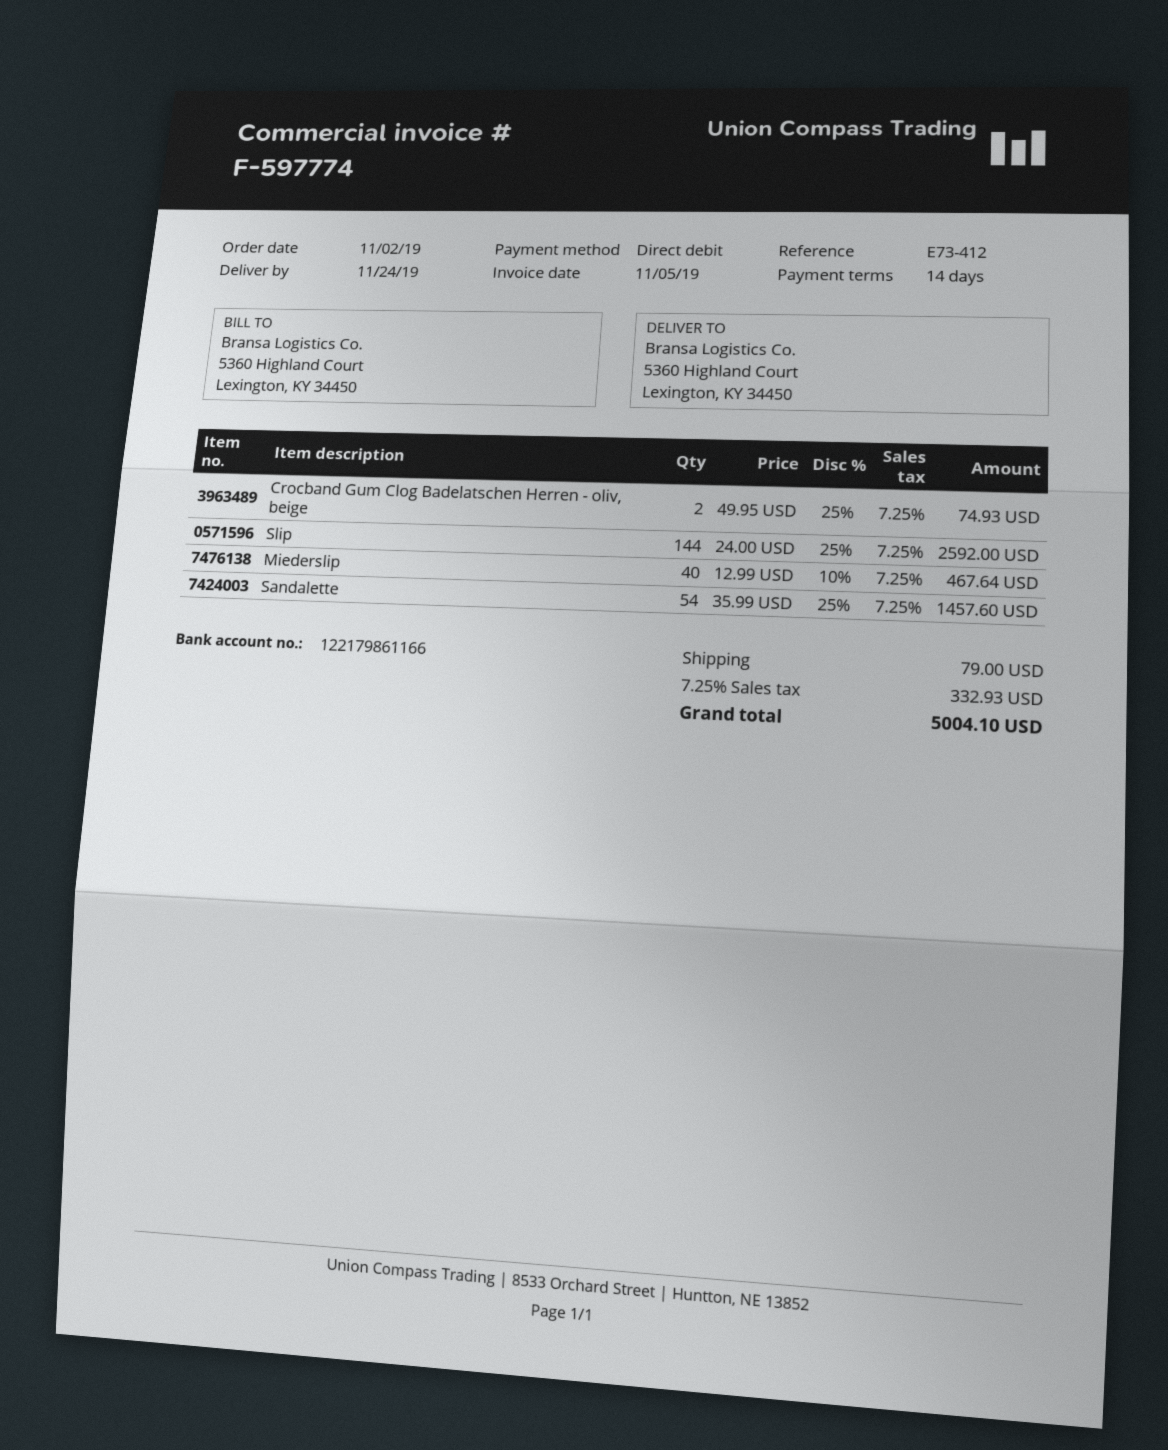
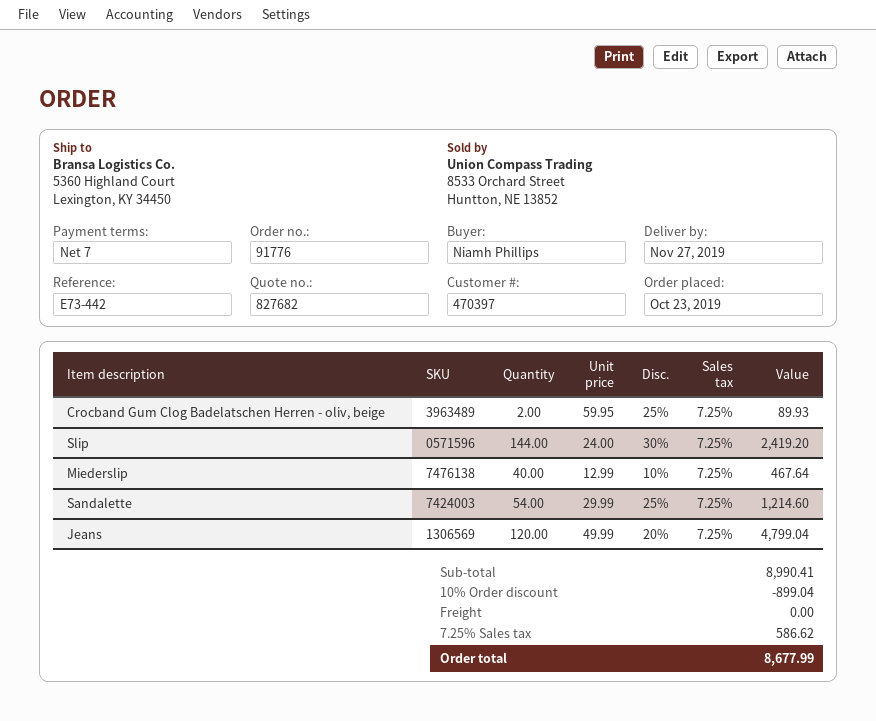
order date: 2019-11-02 -> 2019-10-23
delivery date: 2019-11-24 -> 2019-11-27
payment terms: 14 days -> 7 days
reference: E73-412 -> E73-442
Crocband Gum Clog Badelatschen Herren - oliv, beige: 2 x 49.95 - 25% = 74.93 -> 2 x 59.95 - 25% = 89.93
Slip: 144 x 24.00 - 25% = 2592.00 -> 144 x 24.00 - 30% = 2419.20
Sandalette: 54 x 35.99 - 25% = 1457.60 -> 54 x 29.99 - 25% = 1214.60
Jeans: none -> 120 x 49.99 - 20% = 4799.04
discount: none -> 10% = 899.04
shipping: 79.00 -> 0.00
tax: 7.25% = 332.93 -> 7.25% = 586.62
total: 5004.10 -> 8677.99

